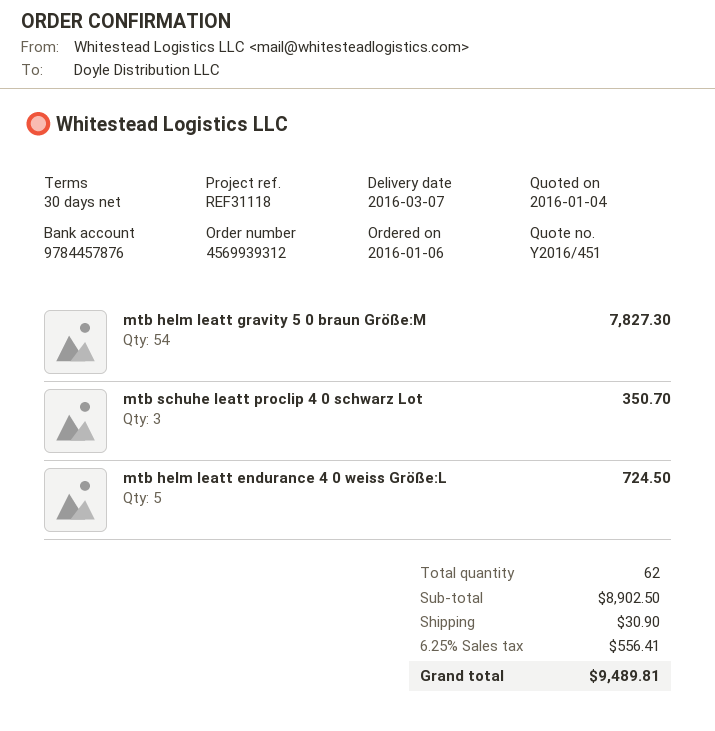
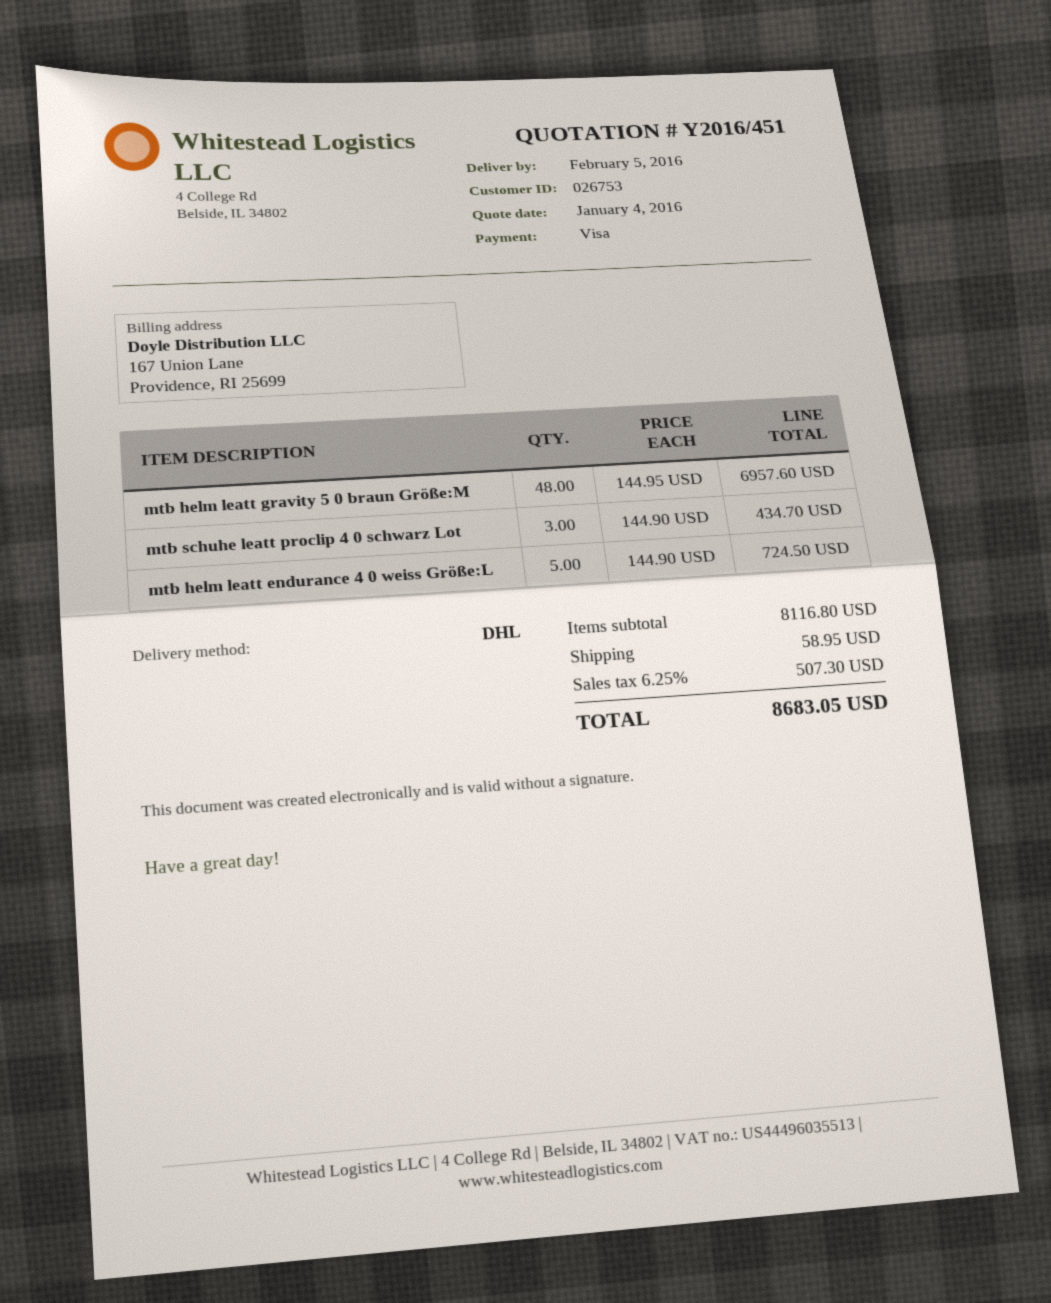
delivery date: 2016-03-07 -> 2016-02-05
mtb helm leatt gravity 5 0 braun Größe:M: 54 for 7827.30 -> 48 for 6957.60
mtb schuhe leatt proclip 4 0 schwarz Lot: 3 for 350.70 -> 3 for 434.70
subtotal: 8902.50 -> 8116.80
shipping: 30.90 -> 58.95
tax: 6.25% = 556.41 -> 6.25% = 507.30
total: 9489.81 -> 8683.05

